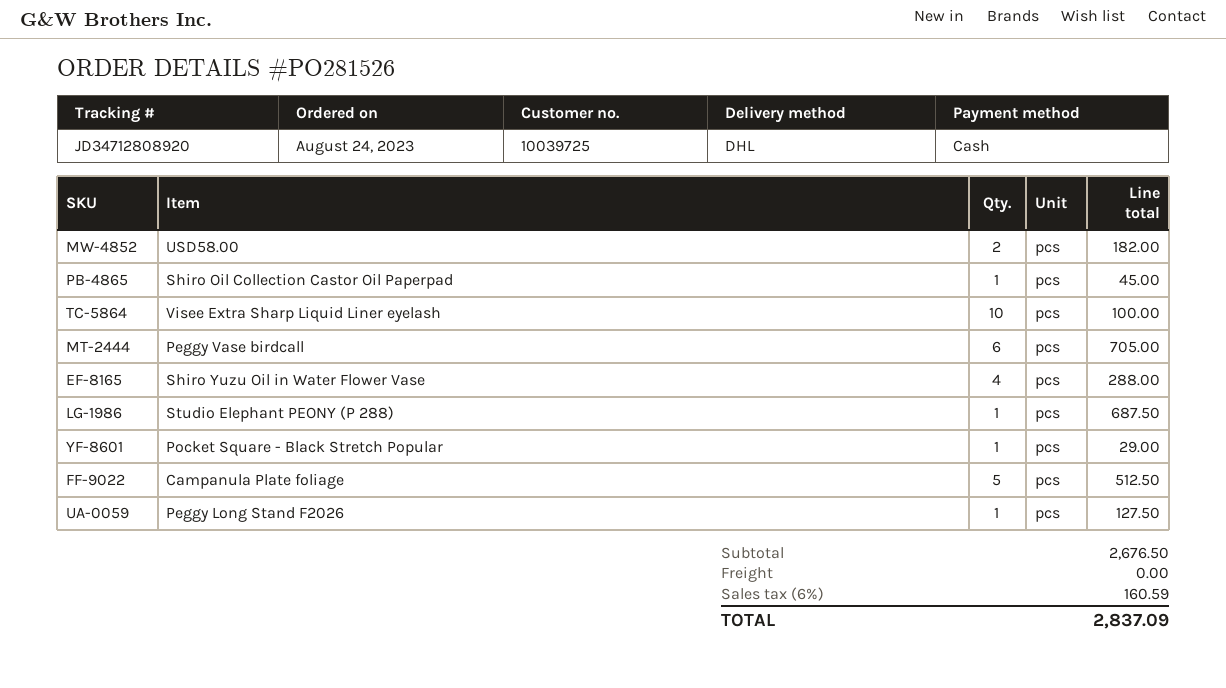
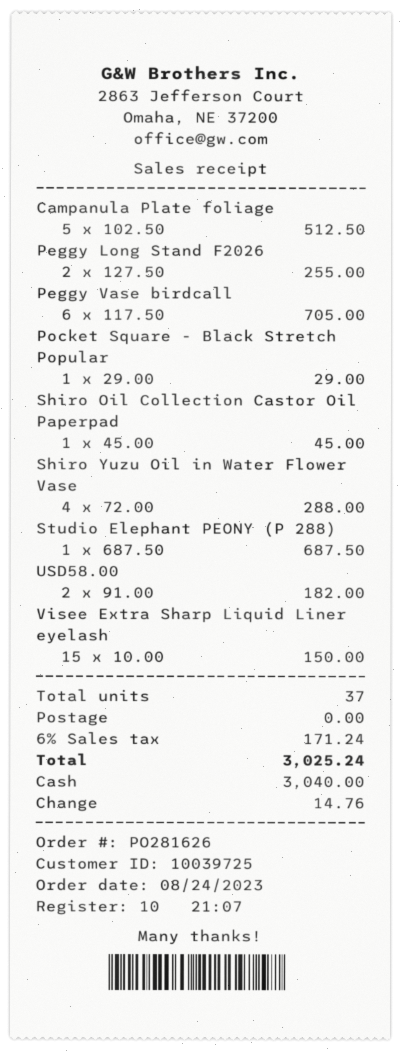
order number: PO281526 -> PO281626
Visee Extra Sharp Liquid Liner eyelash: 10 for 100.00 -> 15 for 150.00
Peggy Long Stand F2026: 1 for 127.50 -> 2 for 255.00
tax: 6% = 160.59 -> 6% = 171.24
total: 2837.09 -> 3025.24

